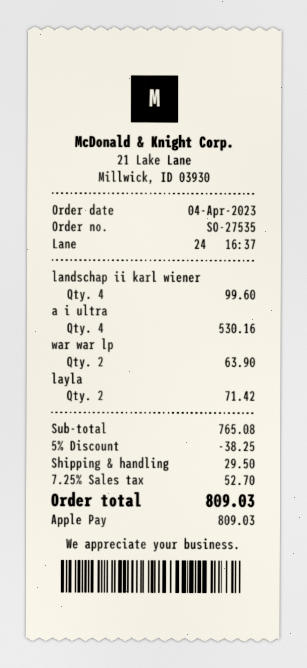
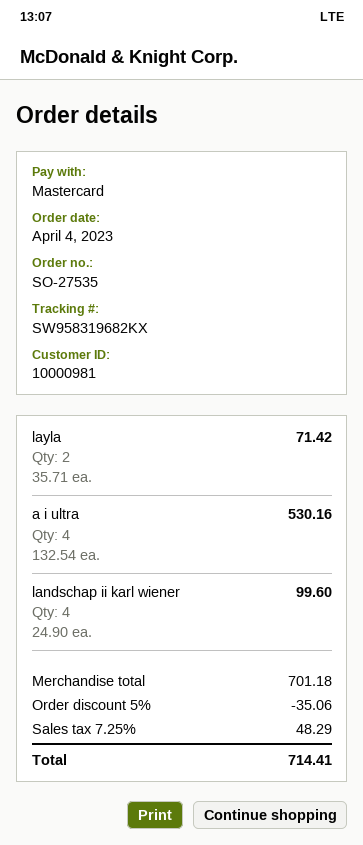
payment method: Apple Pay -> Mastercard
war war lp: 2 for 63.90 -> none
subtotal: 765.08 -> 701.18
discount: 5% = 38.25 -> 5% = 35.06
shipping: 29.50 -> none
tax: 7.25% = 52.70 -> 7.25% = 48.29
total: 809.03 -> 714.41

